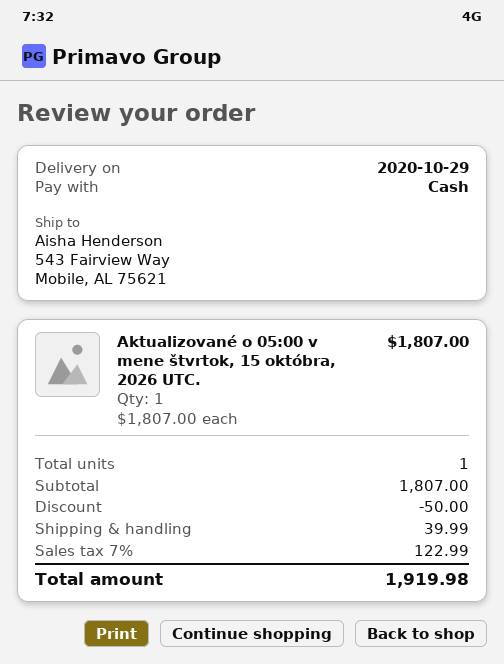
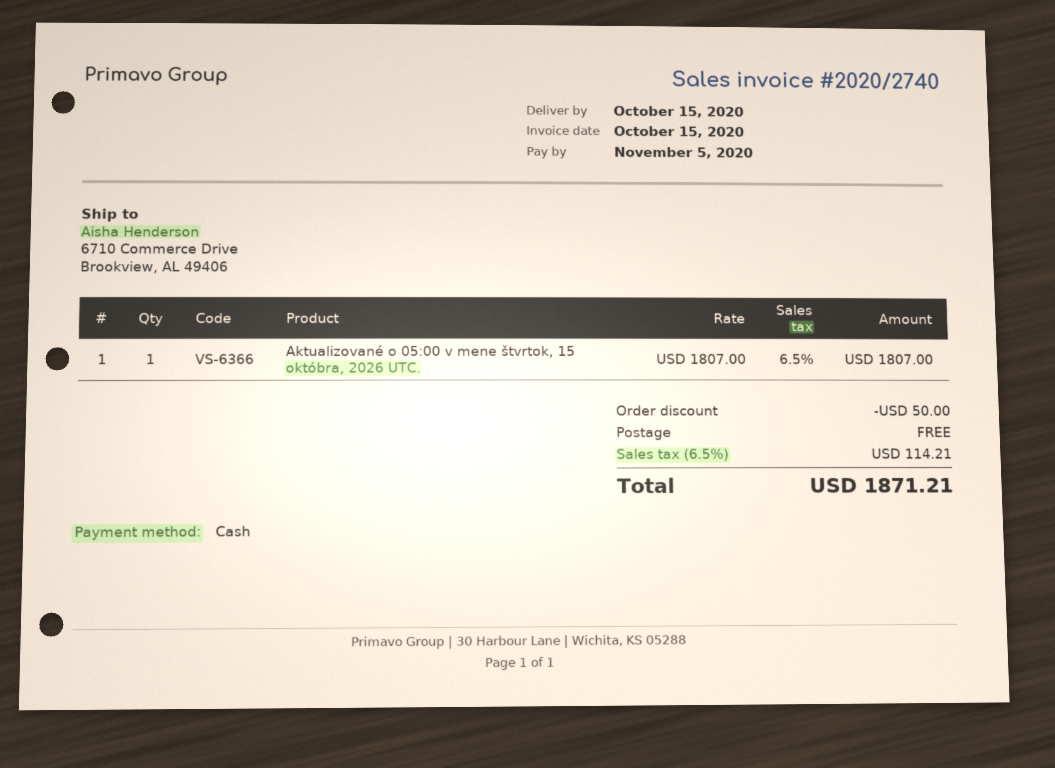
delivery date: 2020-10-29 -> 2020-10-15
ship to: 543 Fairview Way, Mobile, AL 75621 -> 6710 Commerce Drive, Brookview, AL 49406
shipping: 39.99 -> 0.00
tax: 7% = 122.99 -> 6.5% = 114.21
total: 1919.98 -> 1871.21

